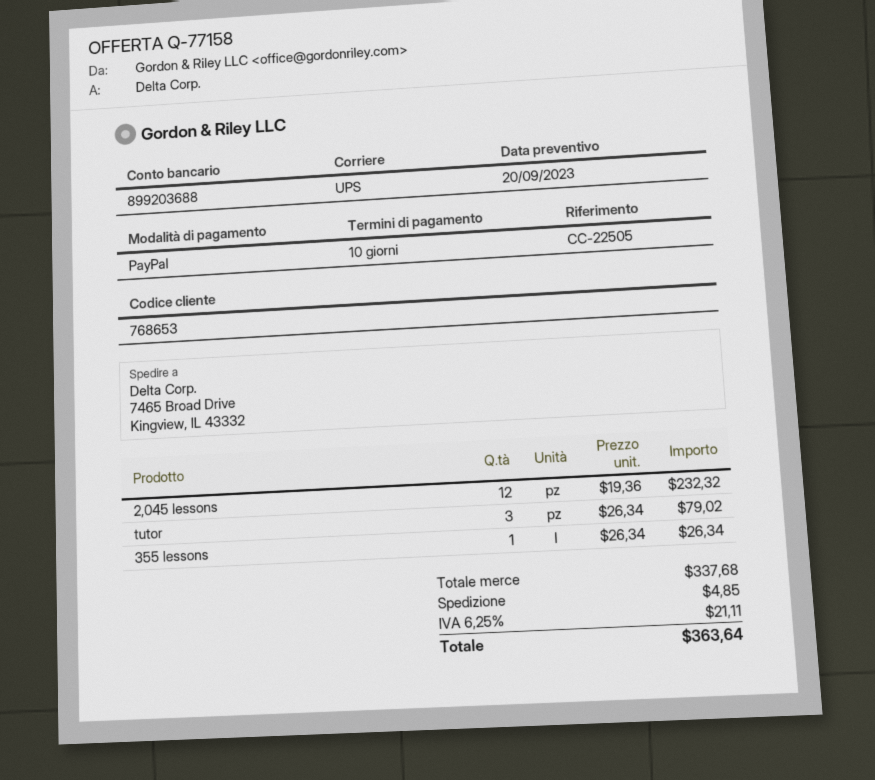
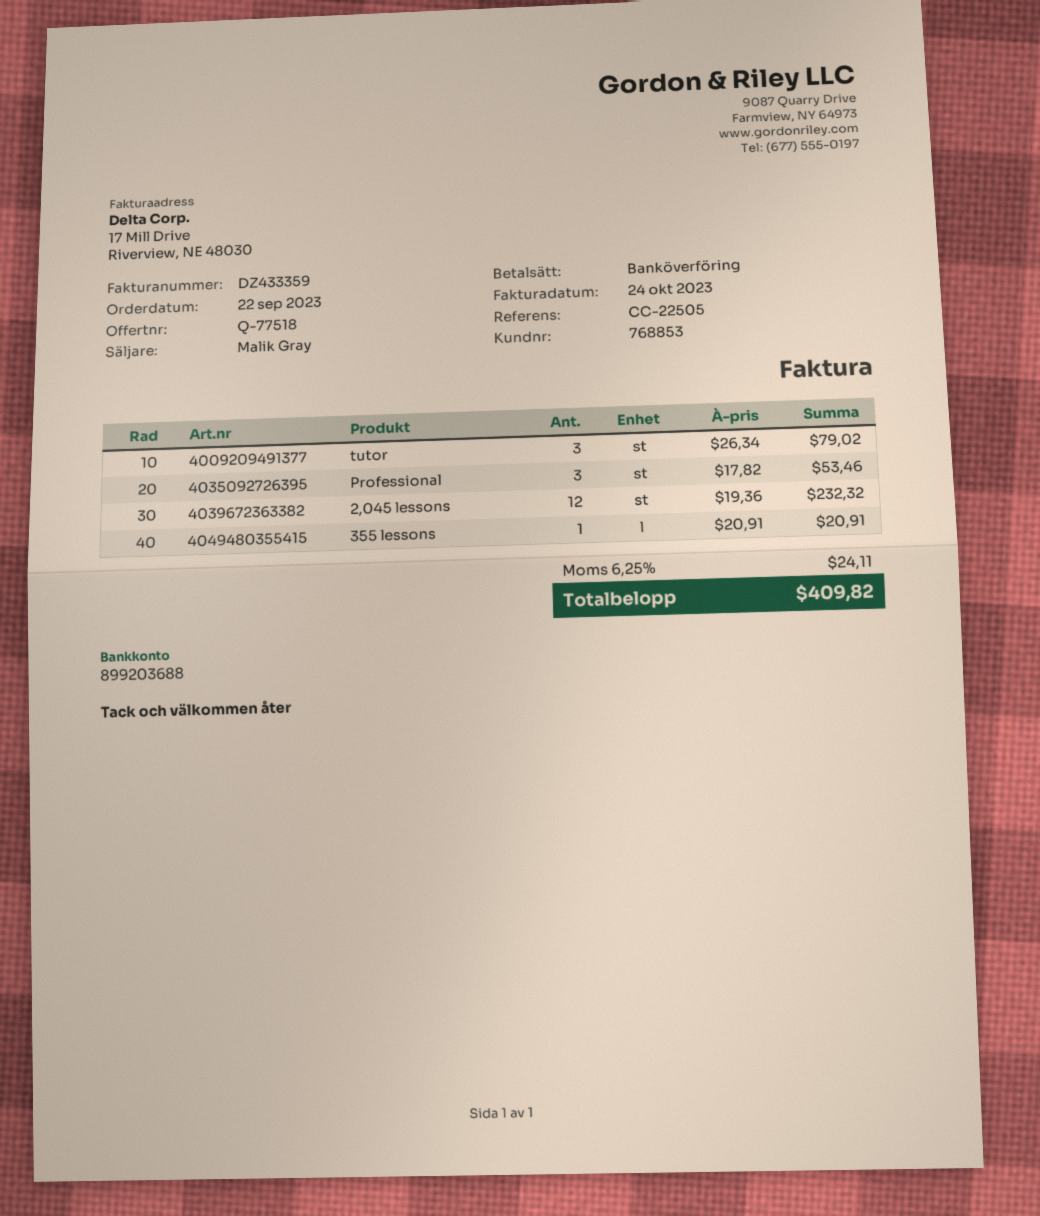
quote number: Q-77158 -> Q-77518
customer number: 768653 -> 768853
payment method: PayPal -> bank transfer
355 lessons: 1 x 26.34 = 26.34 -> 1 x 20.91 = 20.91
Professional: none -> 3 x 17.82 = 53.46
shipping: 4.85 -> none
tax: 6.25% = 21.11 -> 6.25% = 24.11
total: 363.64 -> 409.82

